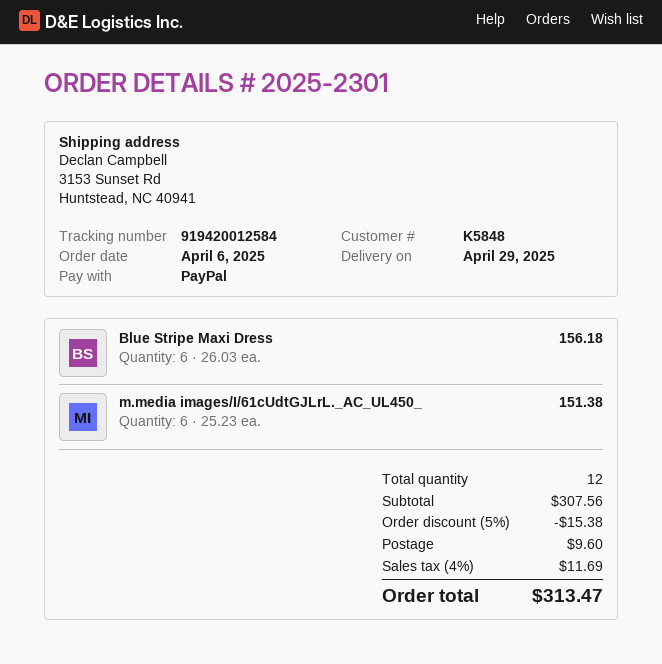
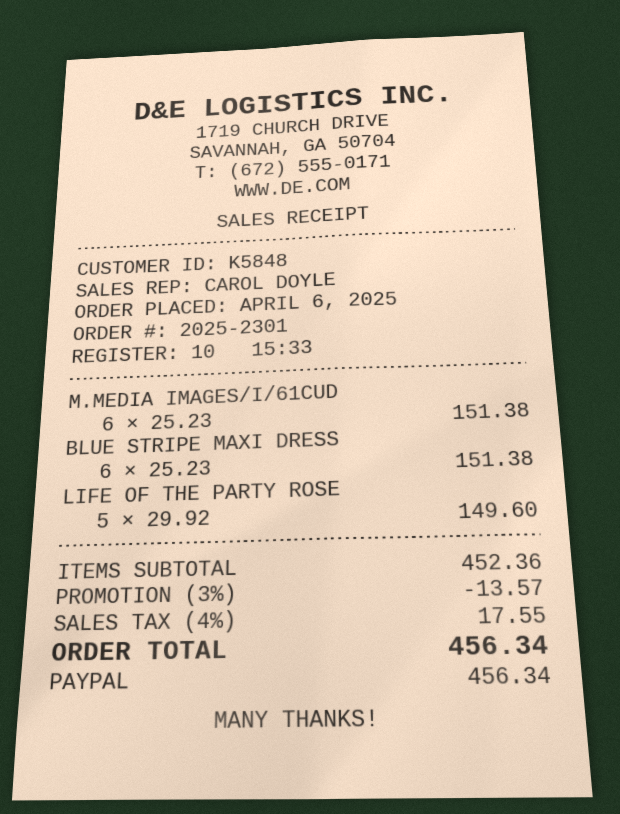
Blue Stripe Maxi Dress: 6 x 26.03 = 156.18 -> 6 x 25.23 = 151.38
LIFE OF THE PARTY ROSE: none -> 5 x 29.92 = 149.60
subtotal: 307.56 -> 452.36
discount: 5% = 15.38 -> 3% = 13.57
shipping: 9.60 -> none
tax: 4% = 11.69 -> 4% = 17.55
total: 313.47 -> 456.34

